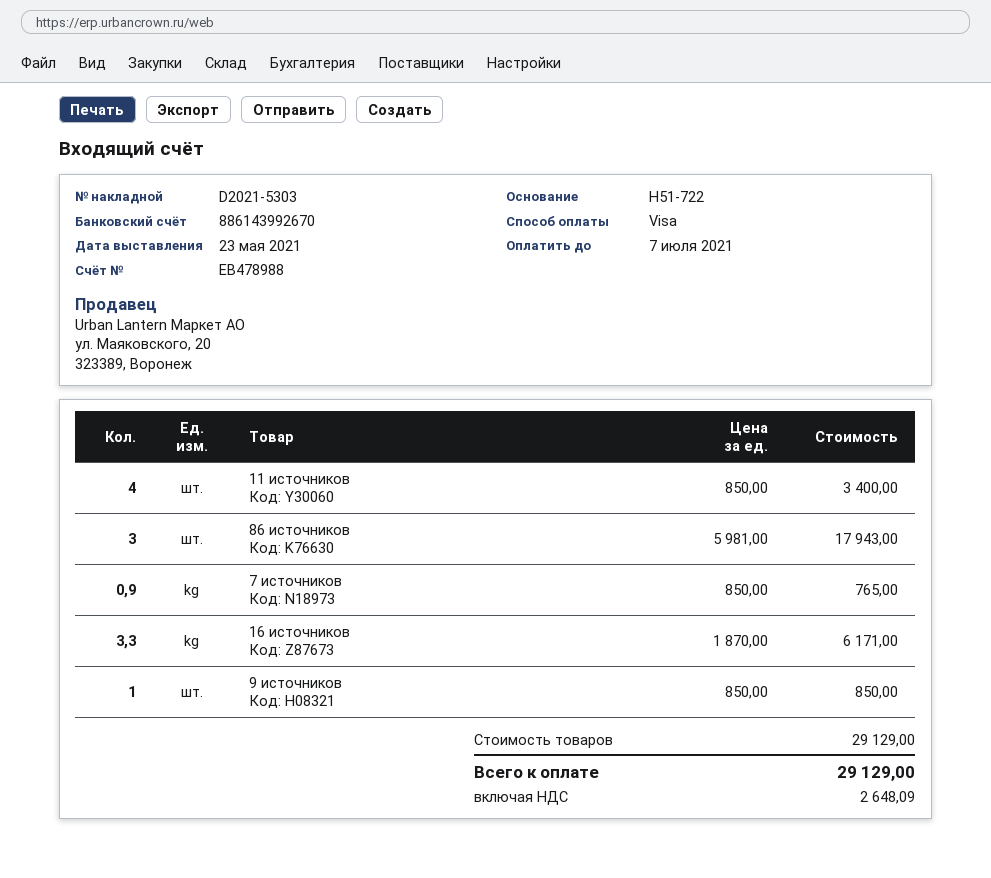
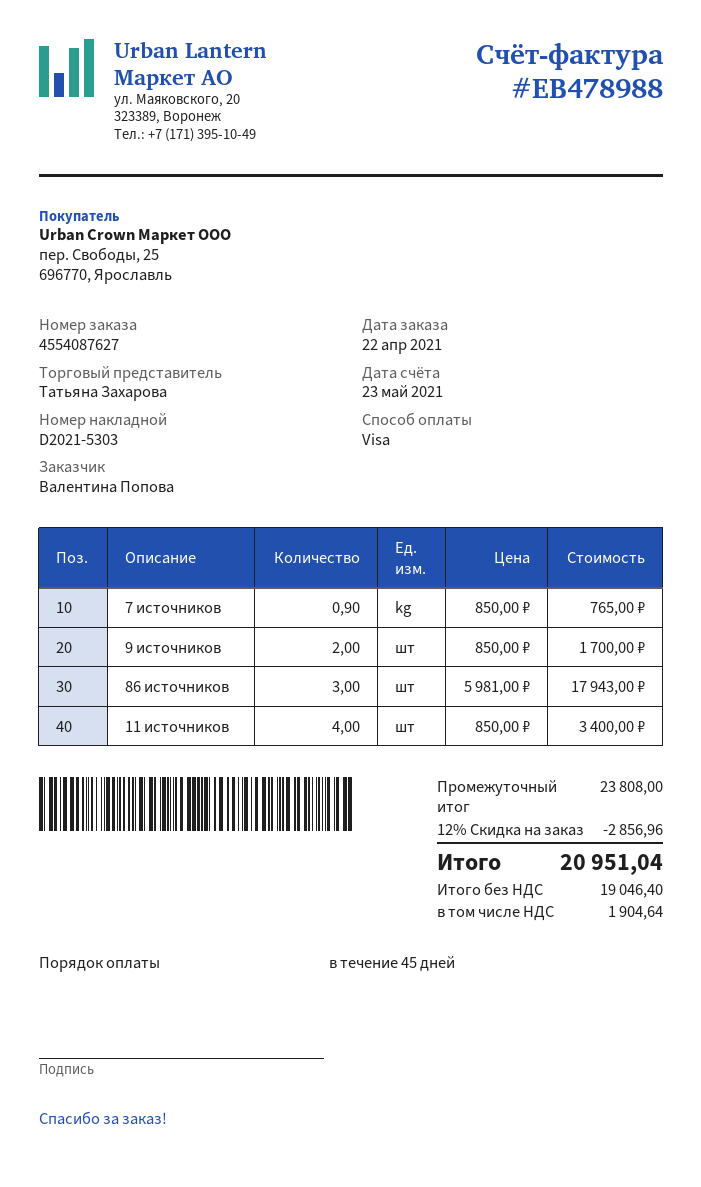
16 источников: 3.3 x 1870.00 = 6171.00 -> none
9 источников: 1 x 850.00 = 850.00 -> 2 x 850.00 = 1700.00
subtotal: 29129.00 -> 23808.00
discount: none -> 12% = 2856.96
tax: 2648.09 -> 1904.64
total: 29129.00 -> 20951.04

